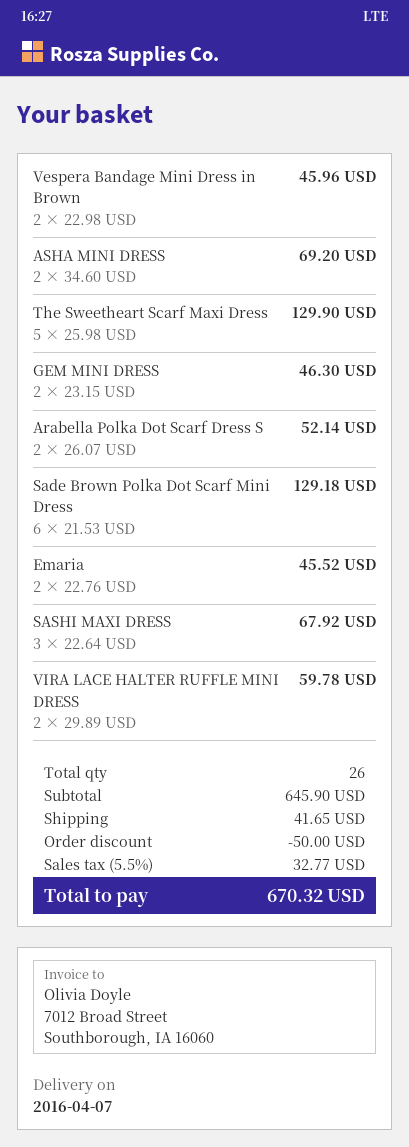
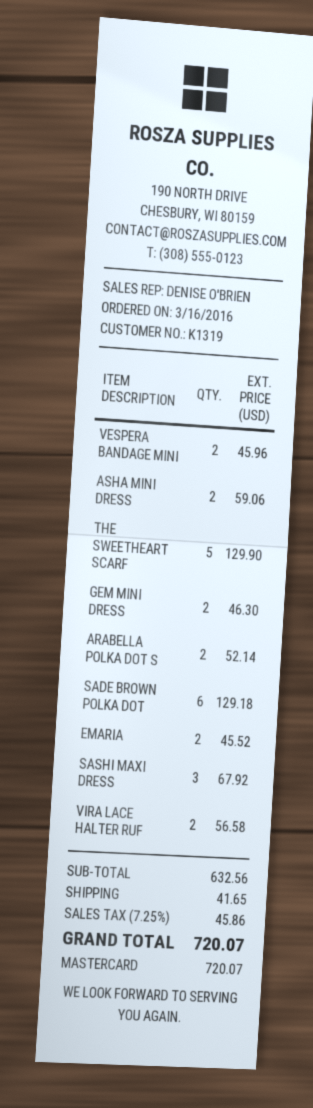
ASHA MINI DRESS: 2 for 69.20 -> 2 for 59.06
VIRA LACE HALTER RUFFLE MINI DRESS: 2 for 59.78 -> 2 for 56.58
subtotal: 645.90 -> 632.56
discount: 50.00 -> none
tax: 5.5% = 32.77 -> 7.25% = 45.86
total: 670.32 -> 720.07

